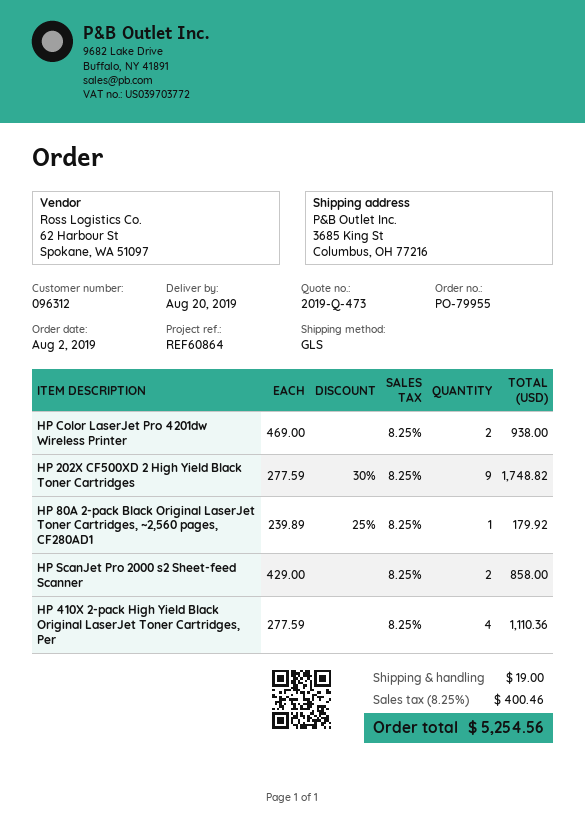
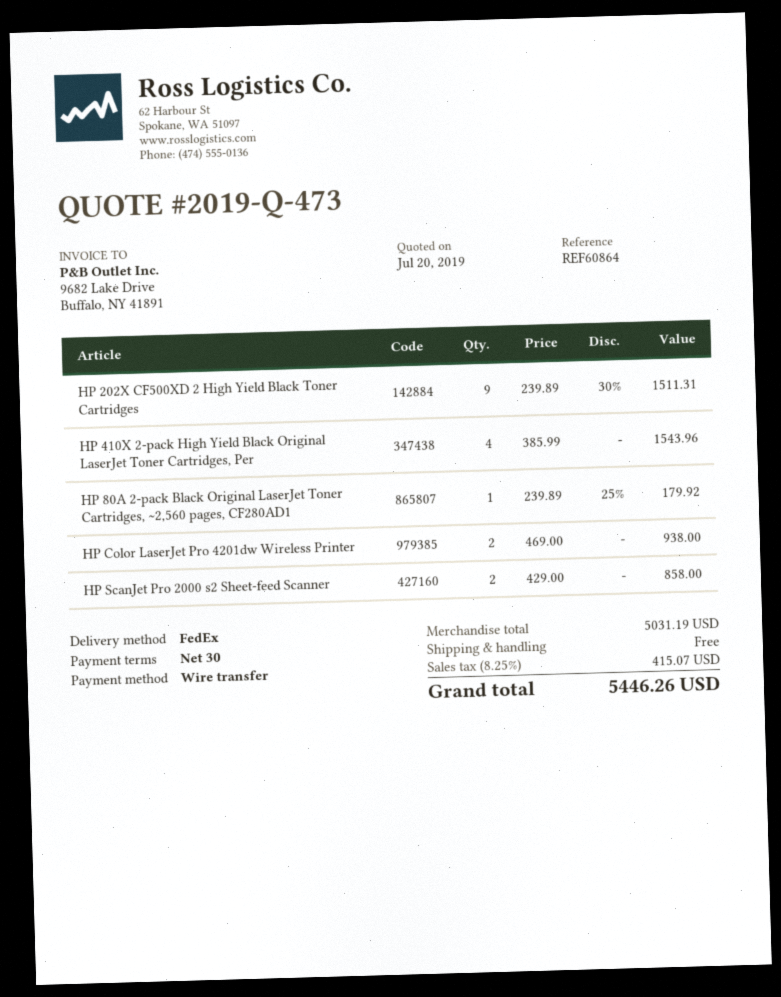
shipping method: GLS -> FedEx
HP 202X CF500XD 2 High Yield Black Toner Cartridges: 9 x 277.59 - 30% = 1748.82 -> 9 x 239.89 - 30% = 1511.31
HP 410X 2-pack High Yield Black Original LaserJet Toner Cartridges, Per: 4 x 277.59 = 1110.36 -> 4 x 385.99 = 1543.96
shipping: 19.00 -> 0.00
tax: 8.25% = 400.46 -> 8.25% = 415.07
total: 5254.56 -> 5446.26

